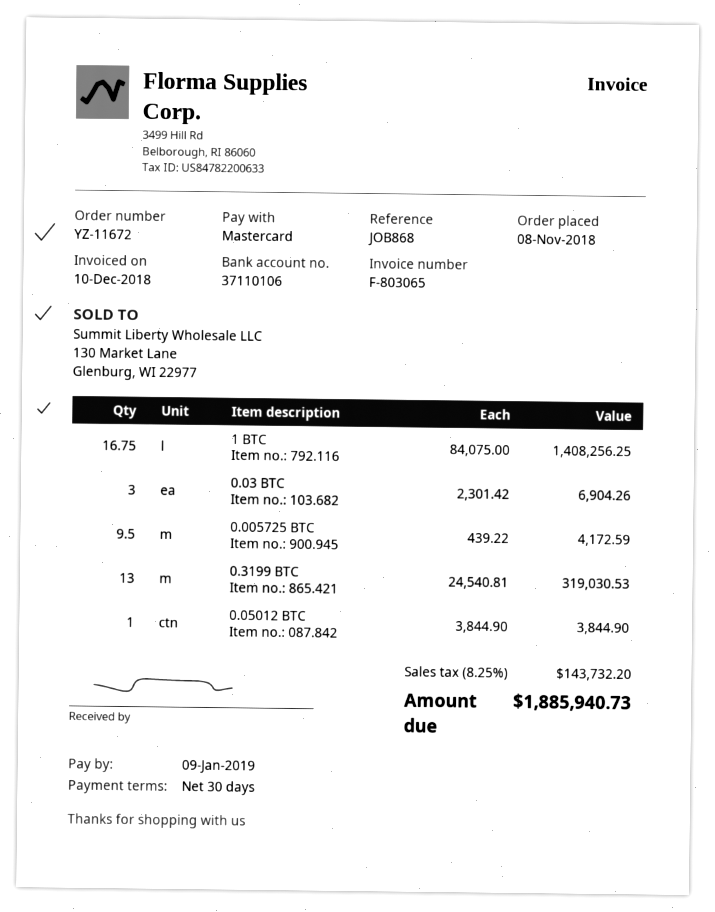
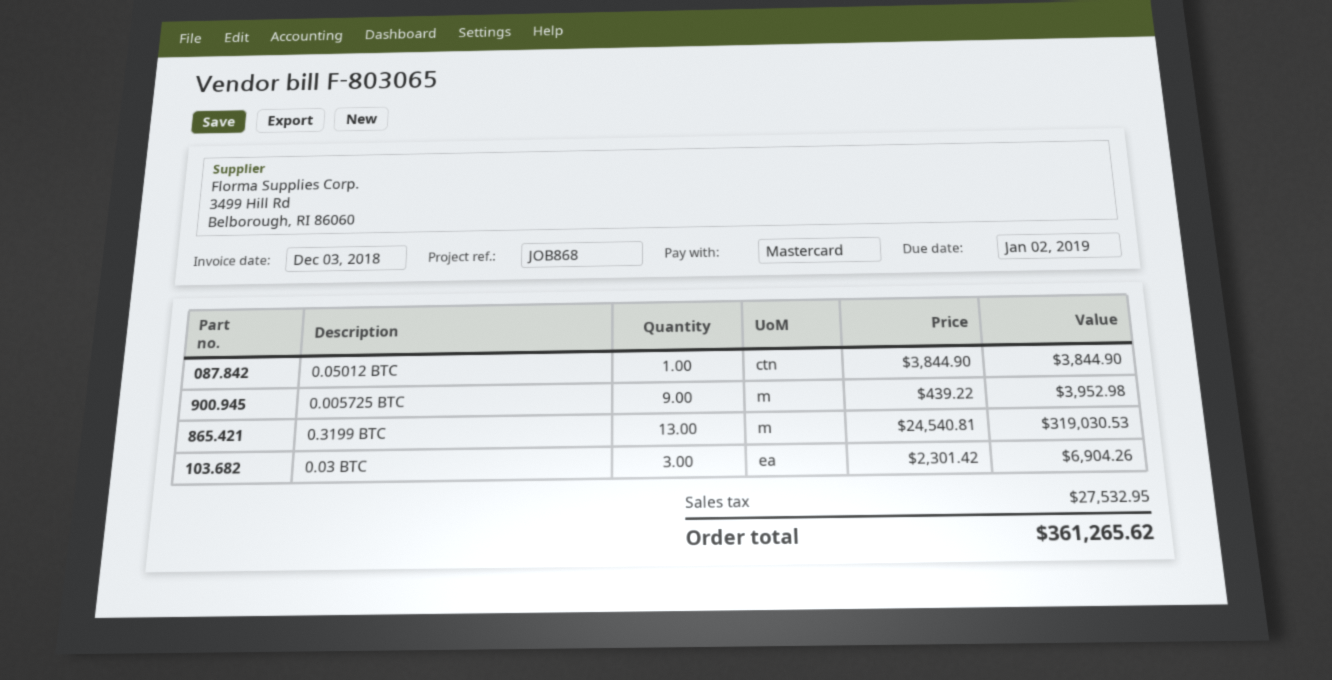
invoice date: 2018-12-10 -> 2018-12-03
due date: 2019-01-09 -> 2019-01-02
1 BTC: 16.75 x 84075.00 = 1408256.25 -> none
0.005725 BTC: 9.5 x 439.22 = 4172.59 -> 9 x 439.22 = 3952.98
tax: 143732.20 -> 27532.95
total: 1885940.73 -> 361265.62

